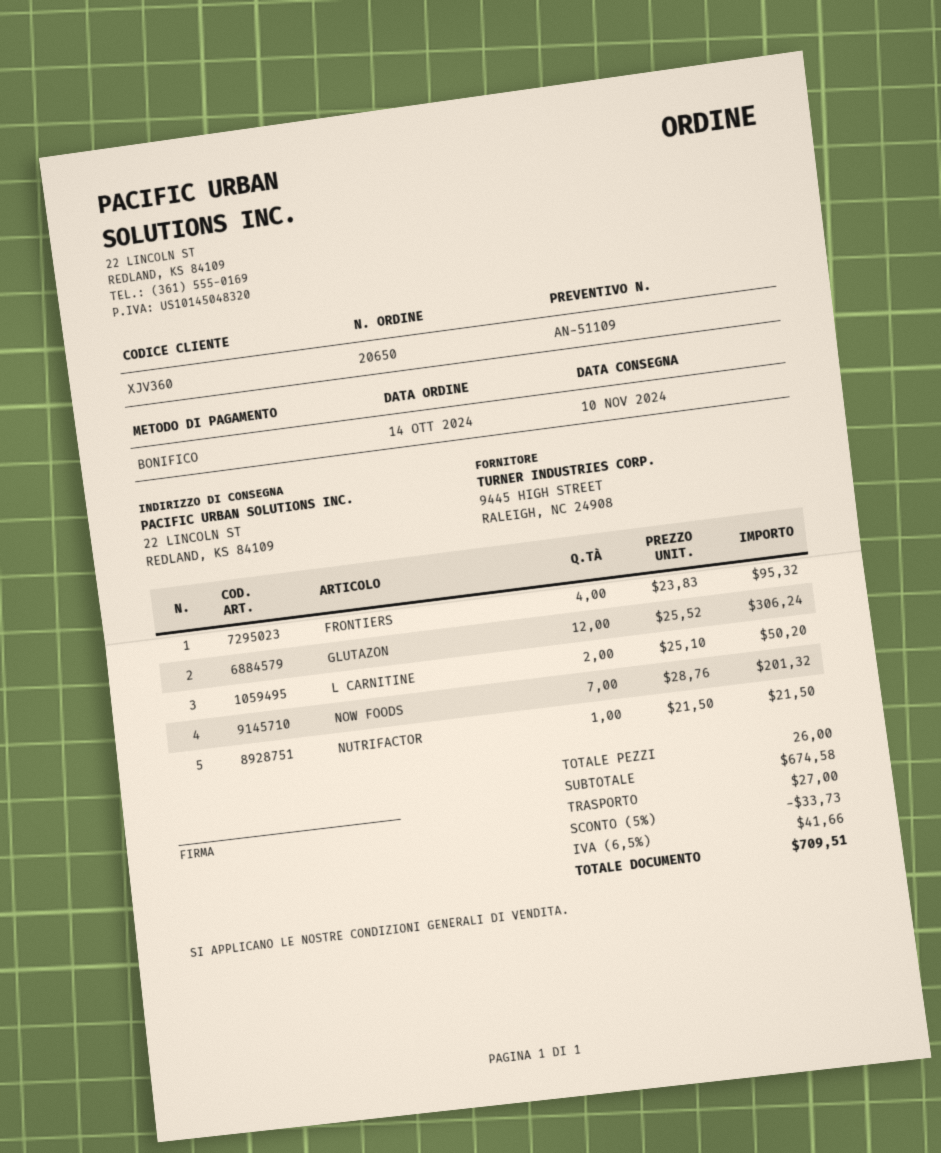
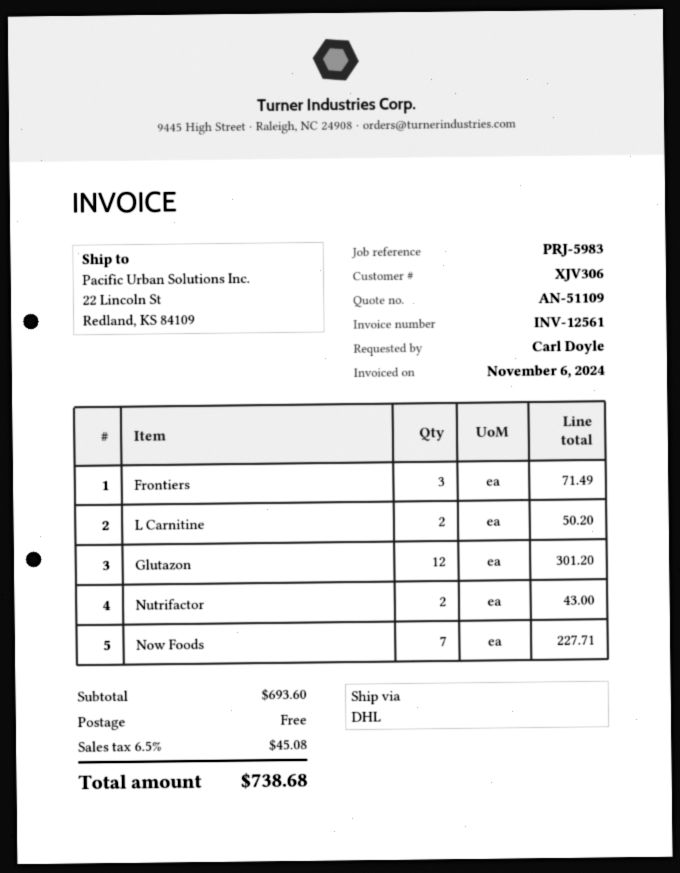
customer number: XJV360 -> XJV306
FRONTIERS: 4 for 95.32 -> 3 for 71.49
GLUTAZON: 12 for 306.24 -> 12 for 301.20
NOW FOODS: 7 for 201.32 -> 7 for 227.71
NUTRIFACTOR: 1 for 21.50 -> 2 for 43.00
subtotal: 674.58 -> 693.60
discount: 5% = 33.73 -> none
shipping: 27.00 -> 0.00
tax: 6.5% = 41.66 -> 6.5% = 45.08
total: 709.51 -> 738.68

